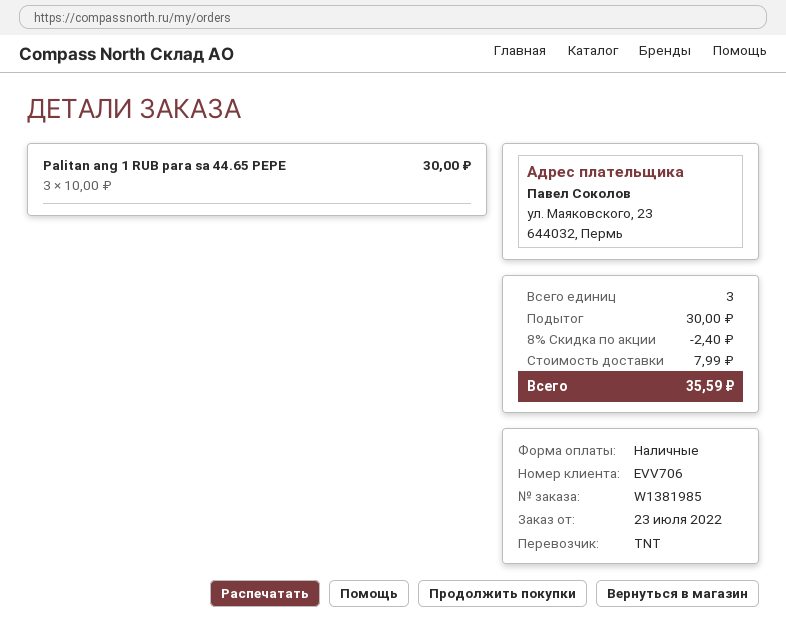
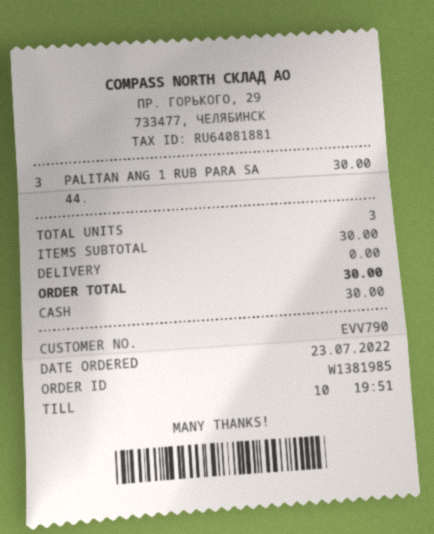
customer number: EVV706 -> EVV790
discount: 8% = 2.40 -> none
shipping: 7.99 -> 0.00
total: 35.59 -> 30.00

